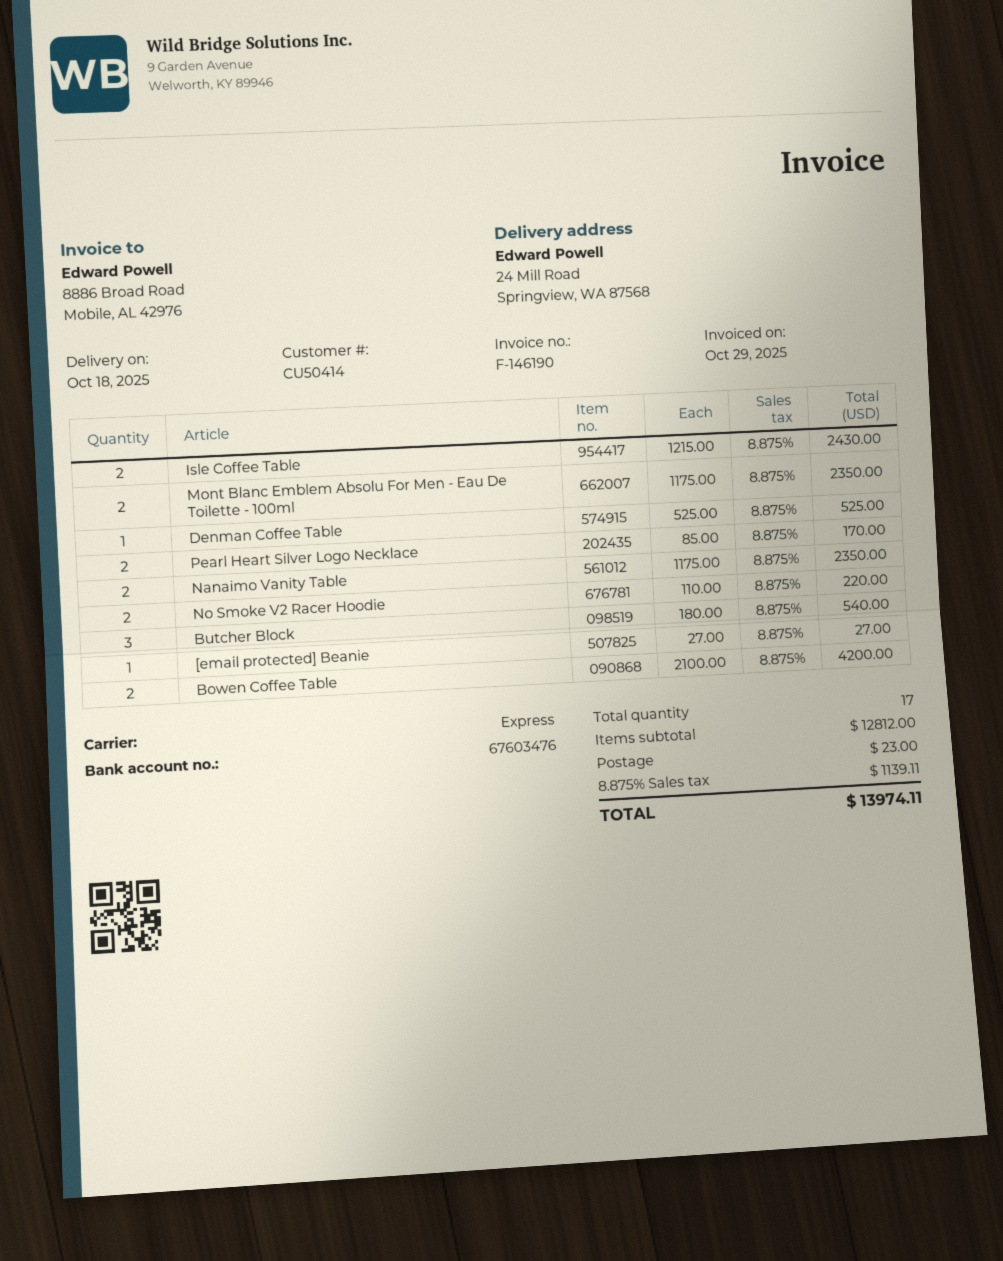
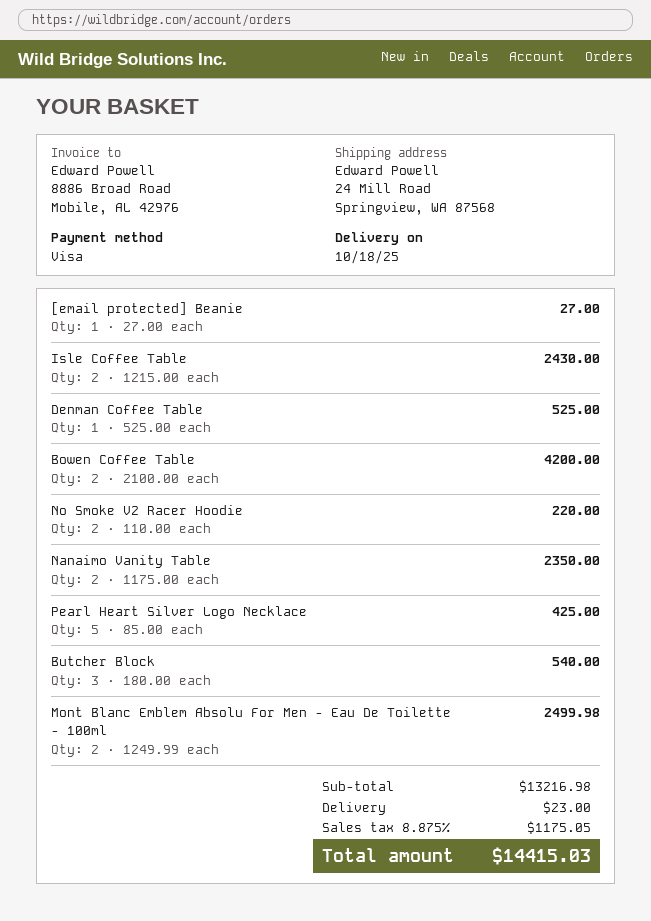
Mont Blanc Emblem Absolu For Men - Eau De Toilette - 100ml: 2 x 1175.00 = 2350.00 -> 2 x 1249.99 = 2499.98
Pearl Heart Silver Logo Necklace: 2 x 85.00 = 170.00 -> 5 x 85.00 = 425.00
subtotal: 12812.00 -> 13216.98
tax: 8.875% = 1139.11 -> 8.875% = 1175.05
total: 13974.11 -> 14415.03

